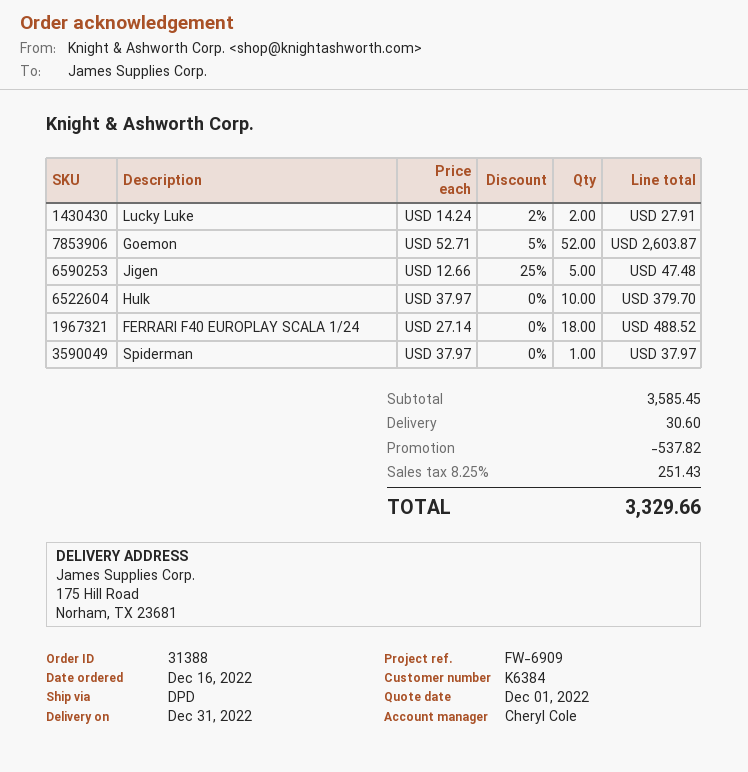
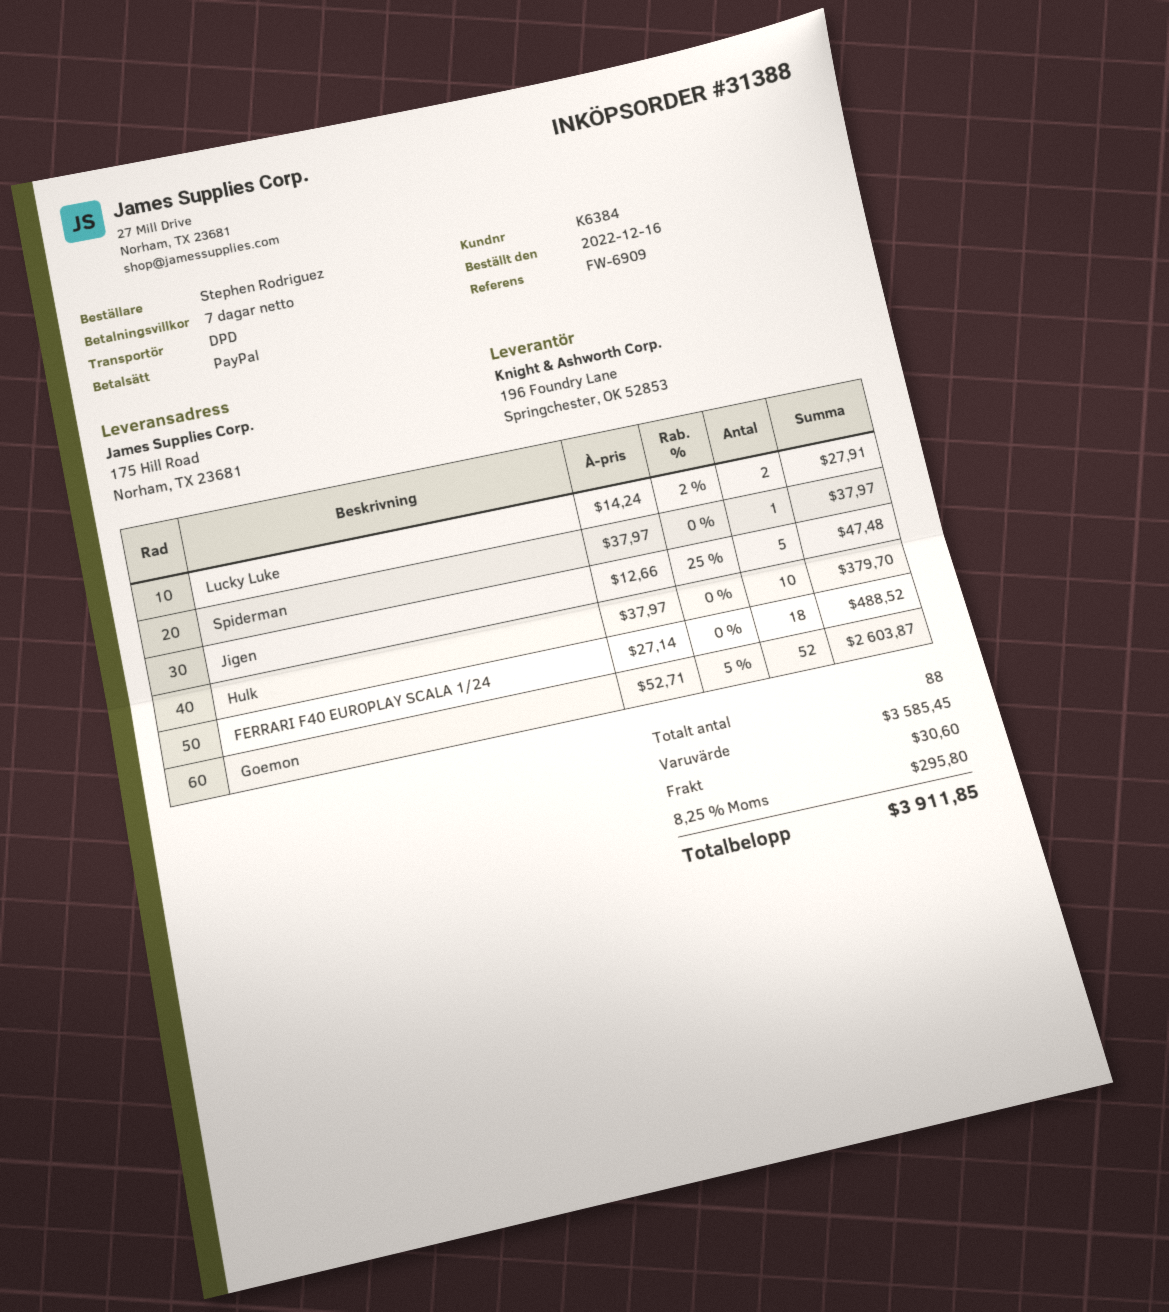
discount: 537.82 -> none
tax: 8.25% = 251.43 -> 8.25% = 295.80
total: 3329.66 -> 3911.85

